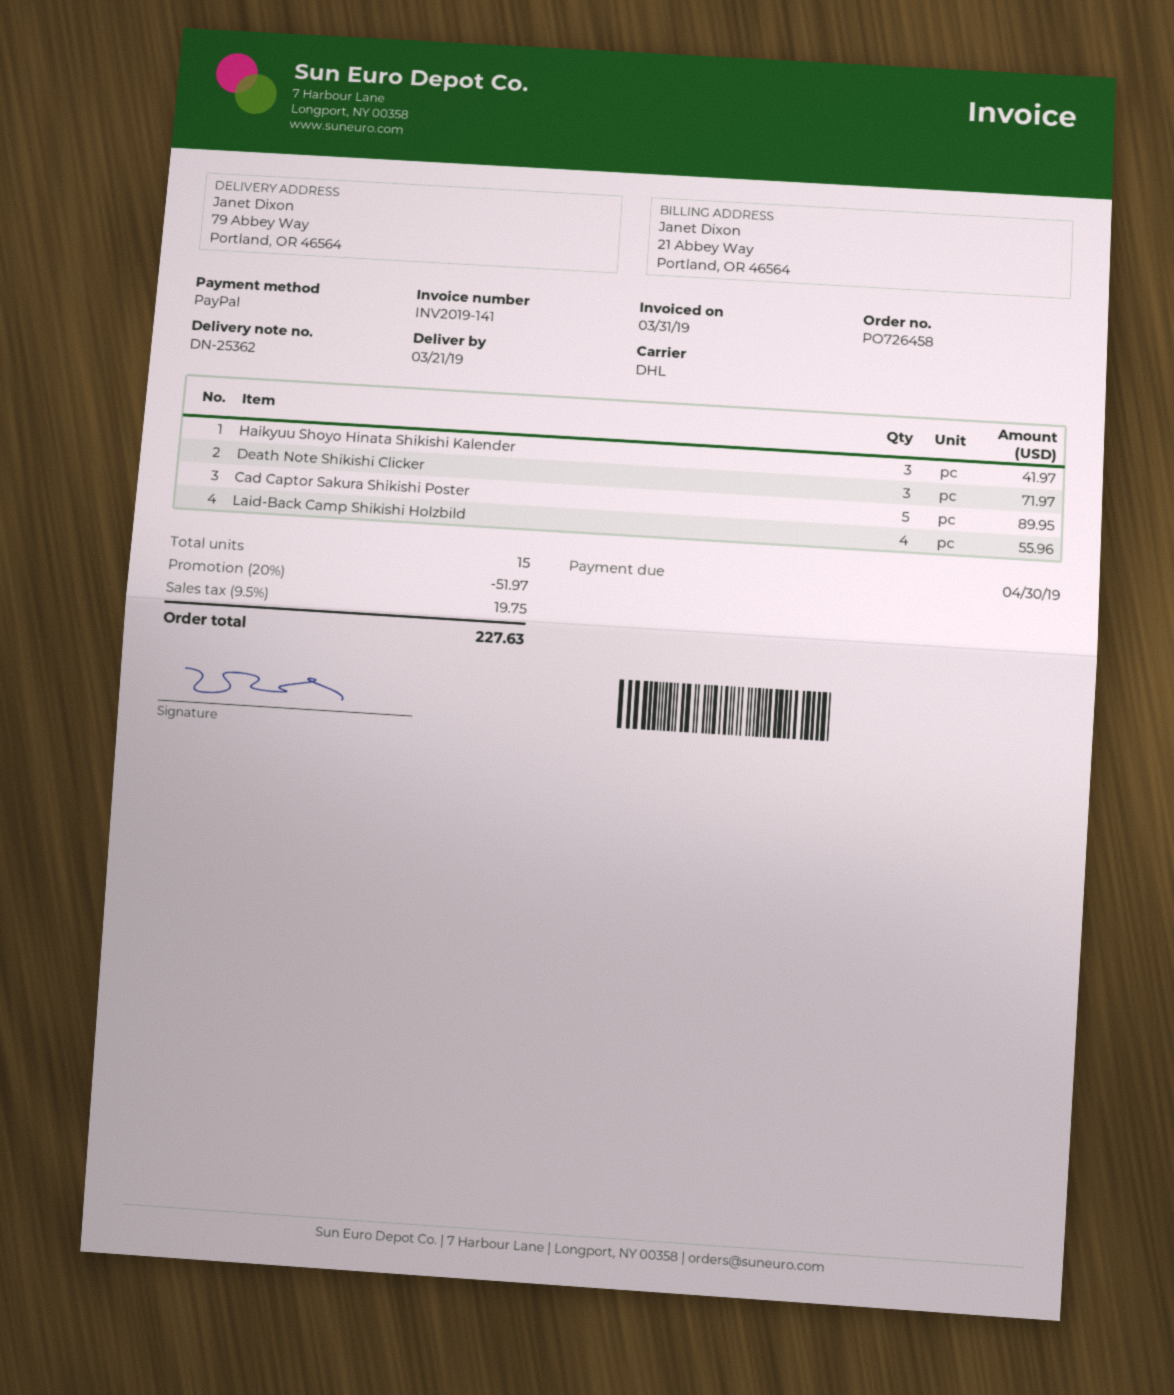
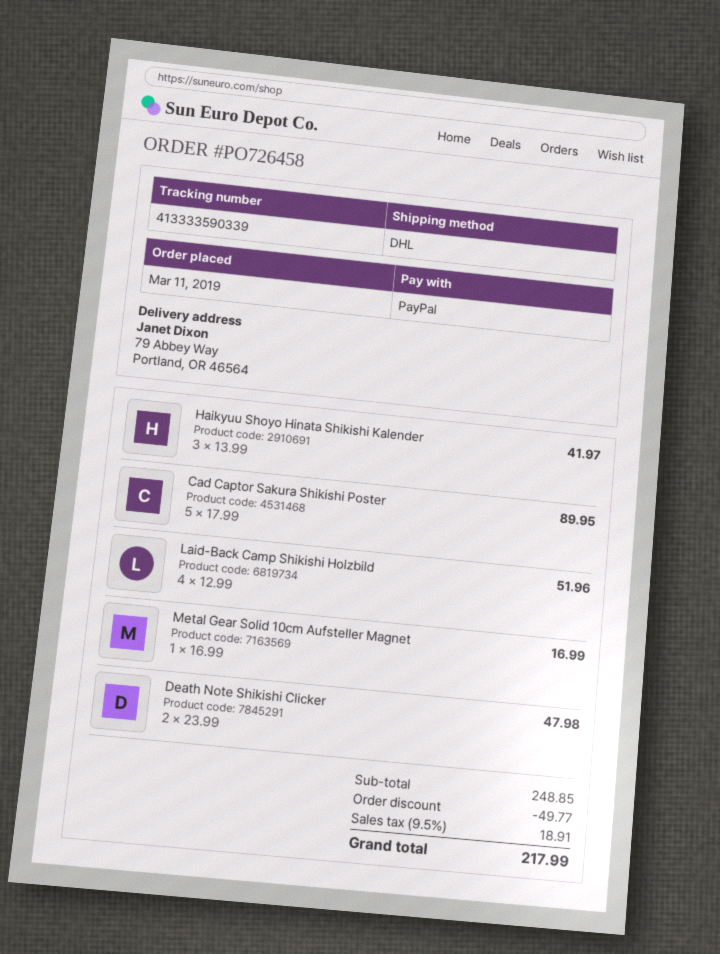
Death Note Shikishi Clicker: 3 for 71.97 -> 2 for 47.98
Laid-Back Camp Shikishi Holzbild: 4 for 55.96 -> 4 for 51.96
Metal Gear Solid 10cm Aufsteller Magnet: none -> 1 for 16.99
discount: 51.97 -> 49.77
tax: 9.5% = 19.75 -> 9.5% = 18.91
total: 227.63 -> 217.99

